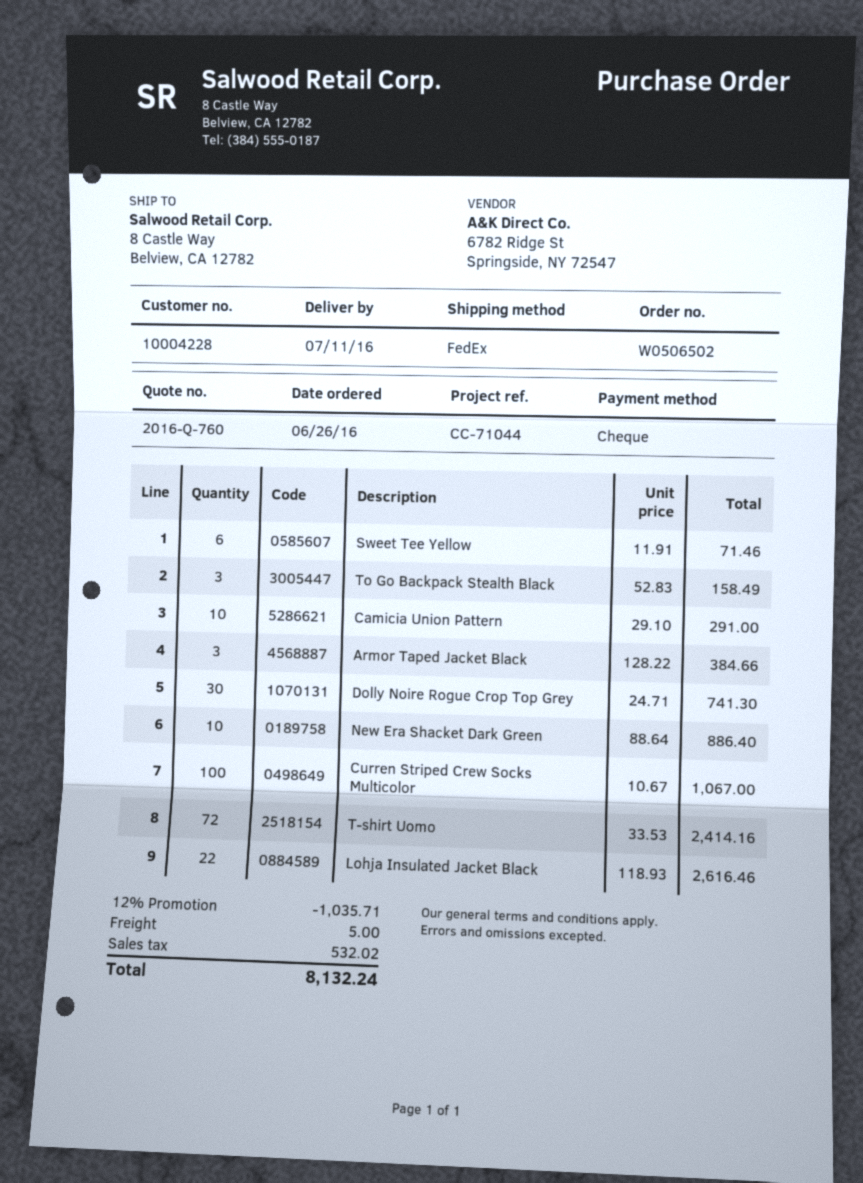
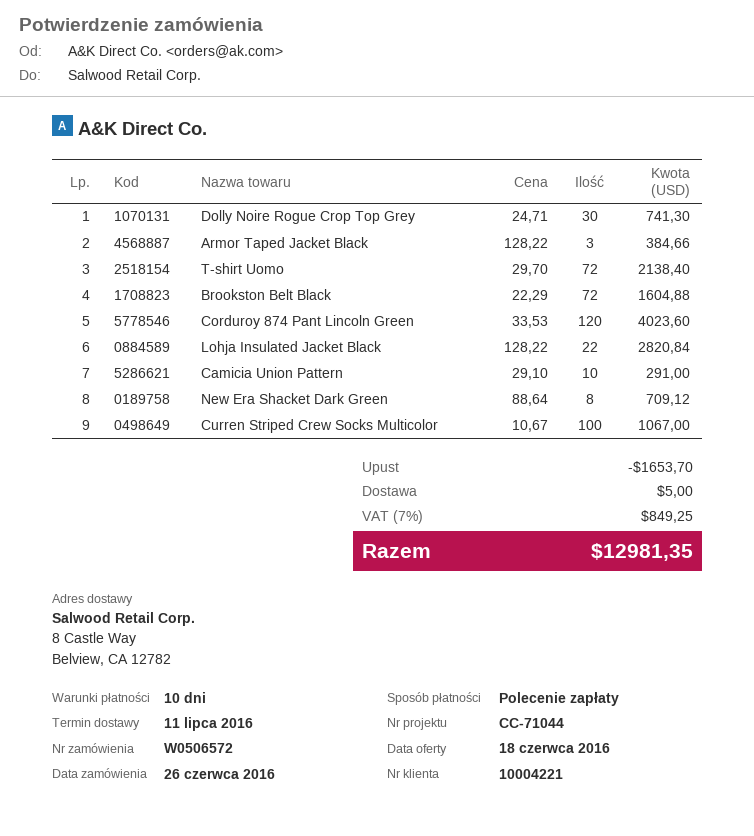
order number: W0506502 -> W0506572
customer number: 10004228 -> 10004221
payment method: cheque -> direct debit
Sweet Tee Yellow: 6 x 11.91 = 71.46 -> none
To Go Backpack Stealth Black: 3 x 52.83 = 158.49 -> none
New Era Shacket Dark Green: 10 x 88.64 = 886.40 -> 8 x 88.64 = 709.12
T-shirt Uomo: 72 x 33.53 = 2414.16 -> 72 x 29.70 = 2138.40
Lohja Insulated Jacket Black: 22 x 118.93 = 2616.46 -> 22 x 128.22 = 2820.84
Brookston Belt Black: none -> 72 x 22.29 = 1604.88
Corduroy 874 Pant Lincoln Green: none -> 120 x 33.53 = 4023.60
discount: 1035.71 -> 1653.70
tax: 532.02 -> 849.25
total: 8132.24 -> 12981.35

